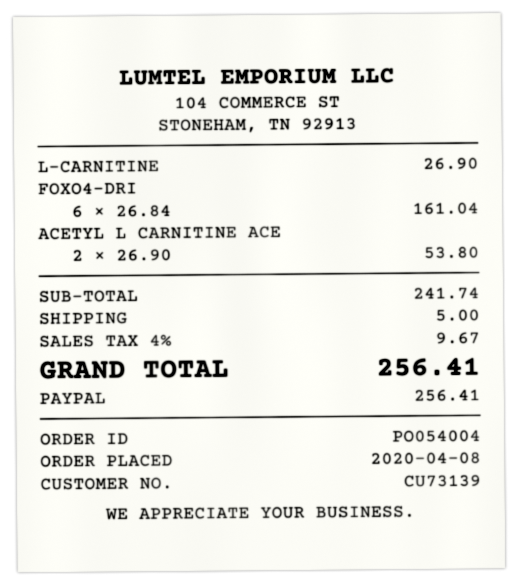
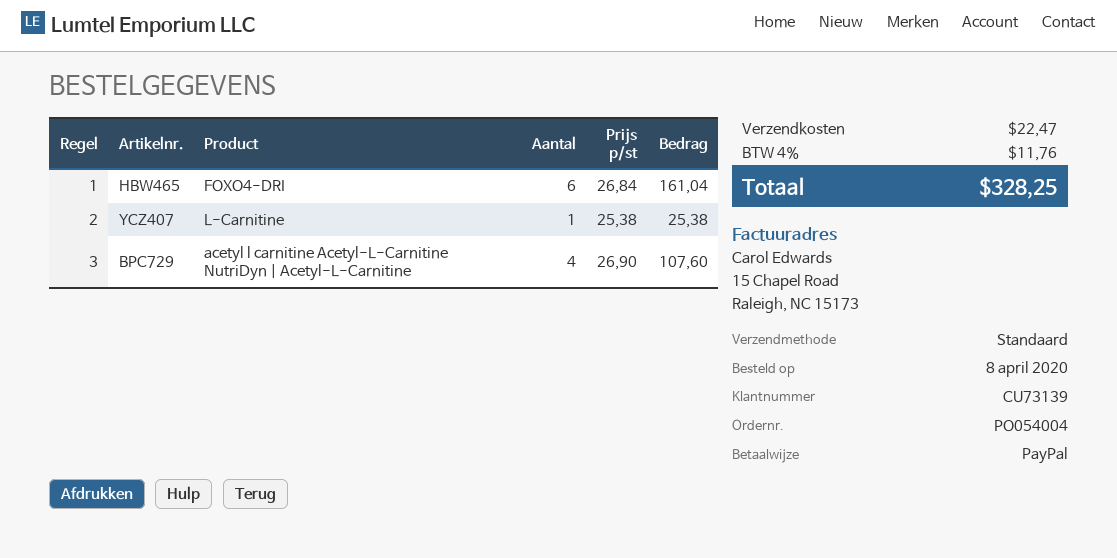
L-CARNITINE: 1 x 26.90 = 26.90 -> 1 x 25.38 = 25.38
ACETYL L CARNITINE ACE: 2 x 26.90 = 53.80 -> 4 x 26.90 = 107.60
shipping: 5.00 -> 22.47
tax: 4% = 9.67 -> 4% = 11.76
total: 256.41 -> 328.25

